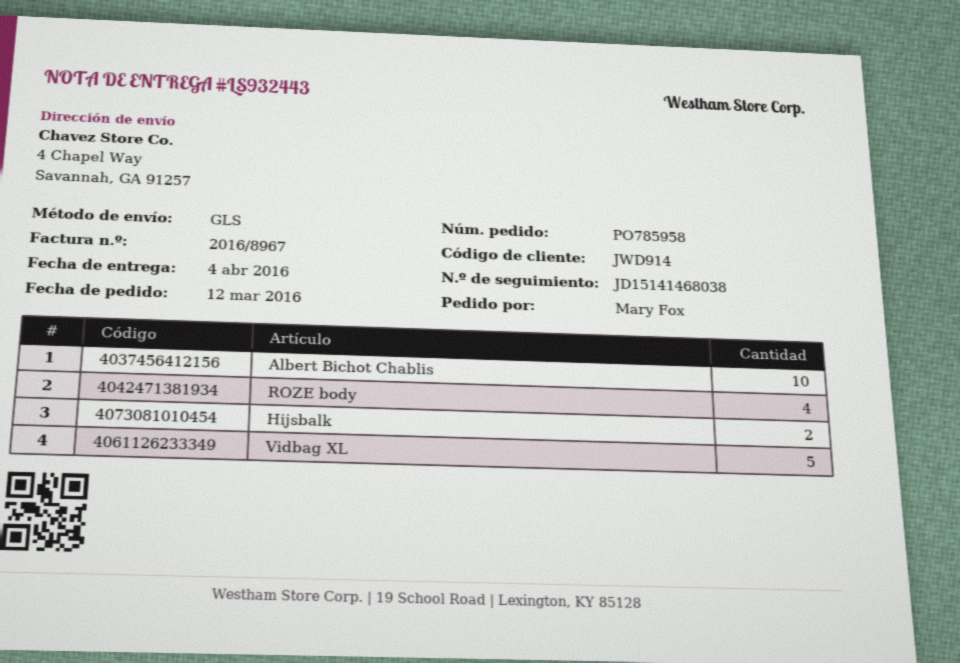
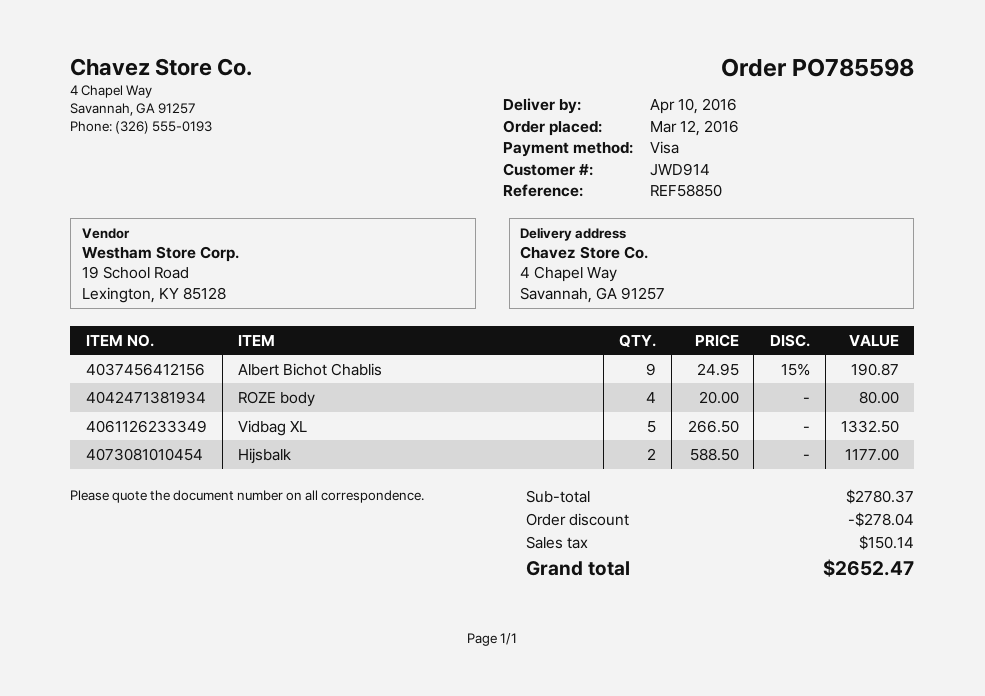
order number: PO785958 -> PO785598
delivery date: 2016-04-04 -> 2016-04-10
Albert Bichot Chablis: 10 -> 9

